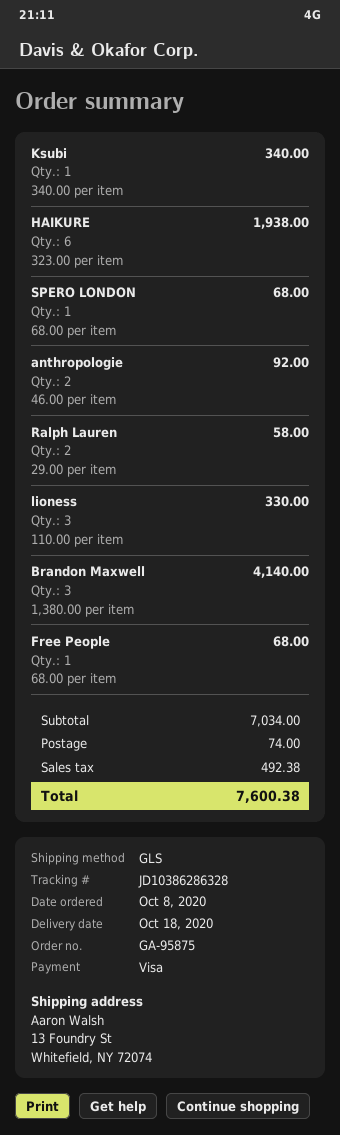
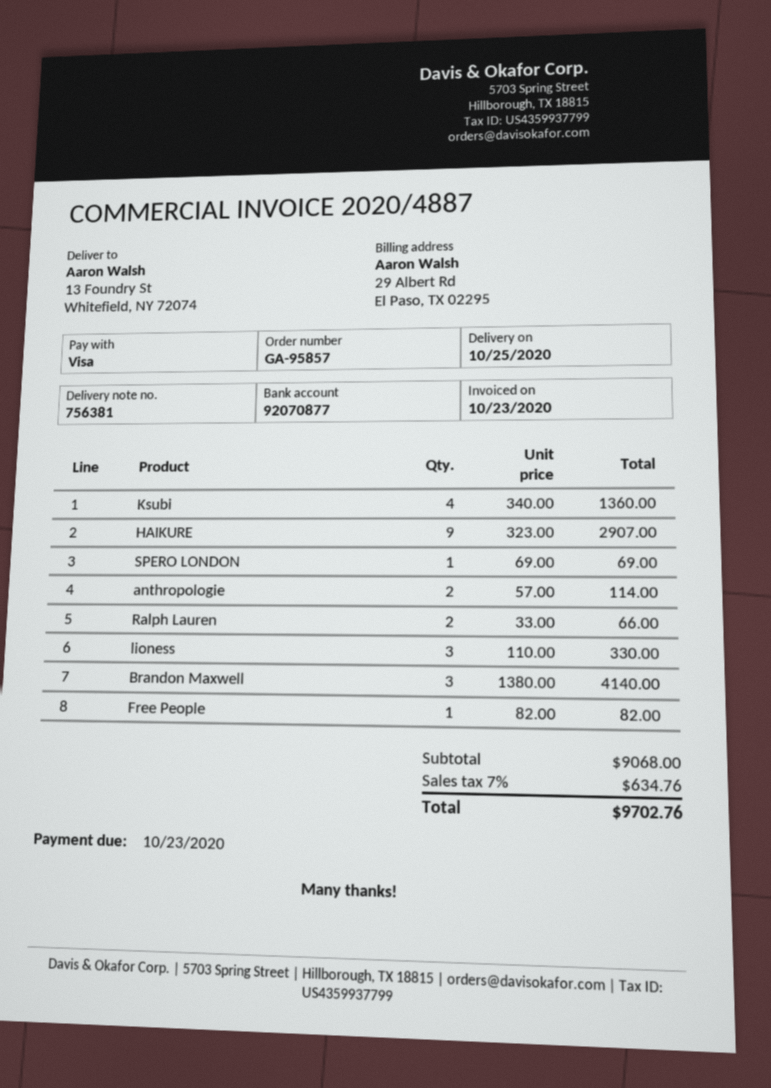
order number: GA-95875 -> GA-95857
delivery date: 2020-10-18 -> 2020-10-25
Ksubi: 1 x 340.00 = 340.00 -> 4 x 340.00 = 1360.00
HAIKURE: 6 x 323.00 = 1938.00 -> 9 x 323.00 = 2907.00
SPERO LONDON: 1 x 68.00 = 68.00 -> 1 x 69.00 = 69.00
anthropologie: 2 x 46.00 = 92.00 -> 2 x 57.00 = 114.00
Ralph Lauren: 2 x 29.00 = 58.00 -> 2 x 33.00 = 66.00
Free People: 1 x 68.00 = 68.00 -> 1 x 82.00 = 82.00
subtotal: 7034.00 -> 9068.00
shipping: 74.00 -> none
tax: 492.38 -> 634.76
total: 7600.38 -> 9702.76

